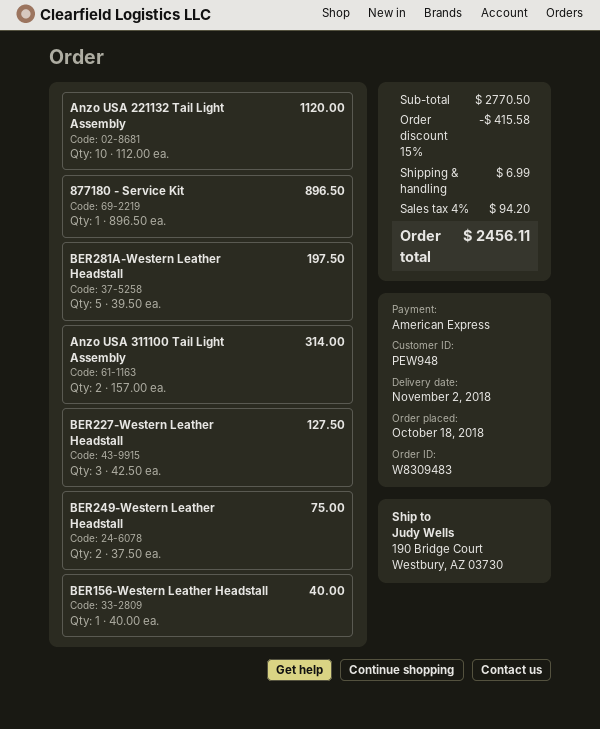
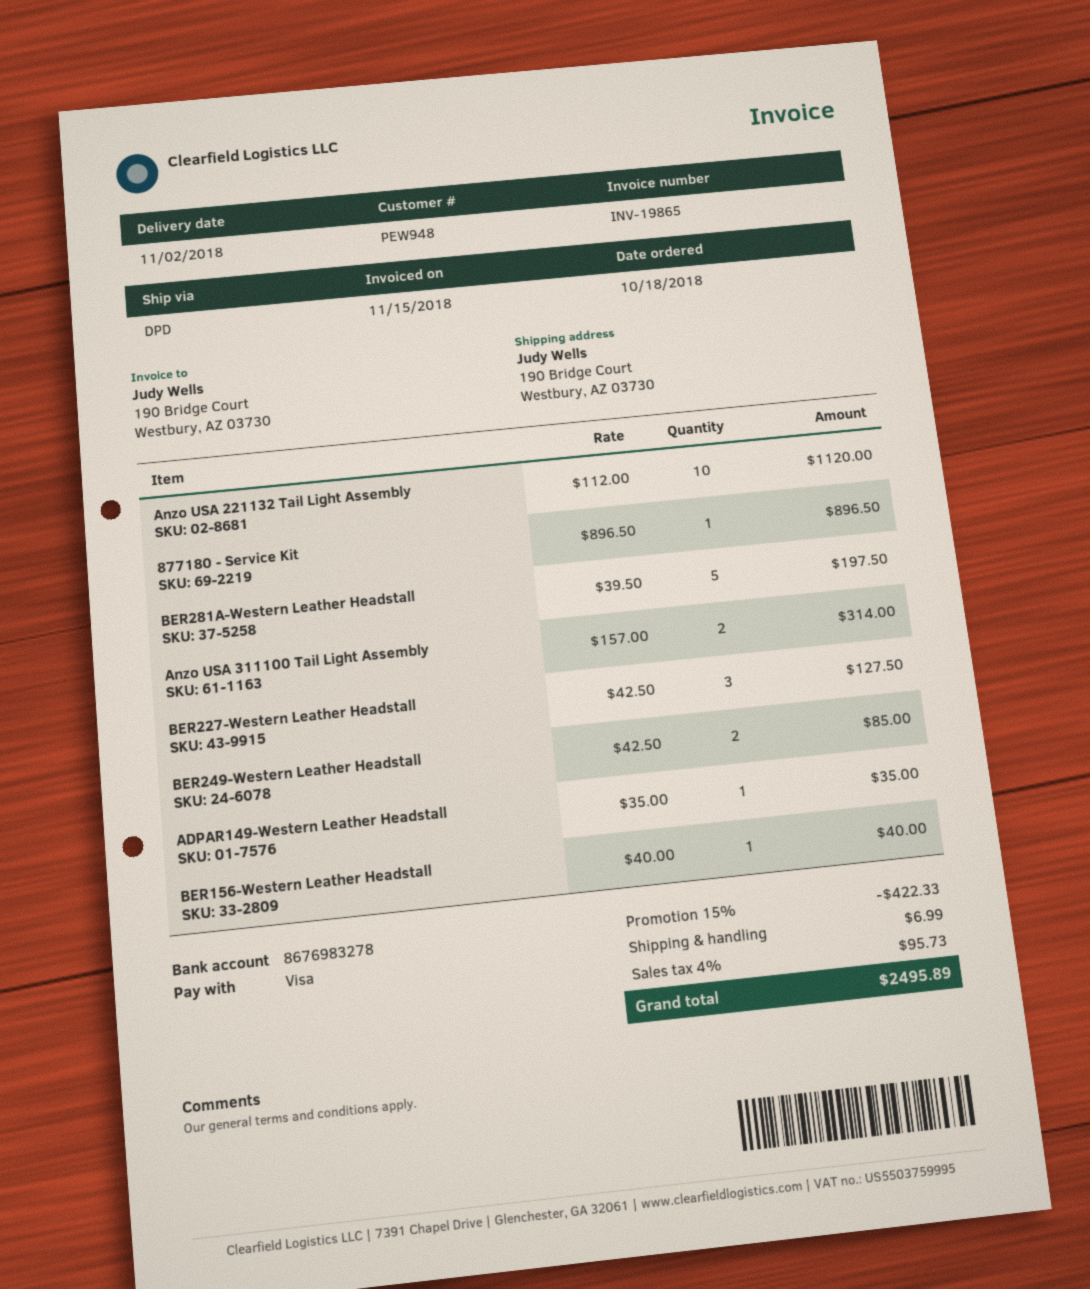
payment method: American Express -> Visa
BER249-Western Leather Headstall: 2 x 37.50 = 75.00 -> 2 x 42.50 = 85.00
ADPAR149-Western Leather Headstall: none -> 1 x 35.00 = 35.00
discount: 15% = 415.58 -> 15% = 422.33
tax: 4% = 94.20 -> 4% = 95.73
total: 2456.11 -> 2495.89

